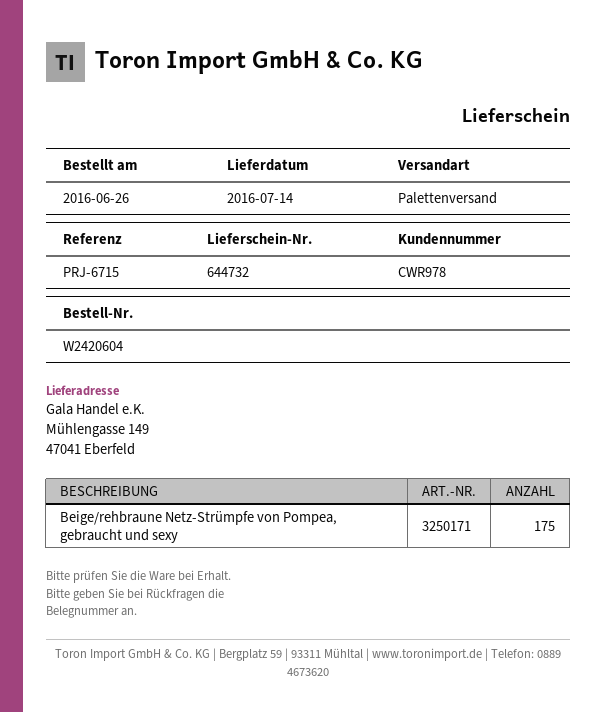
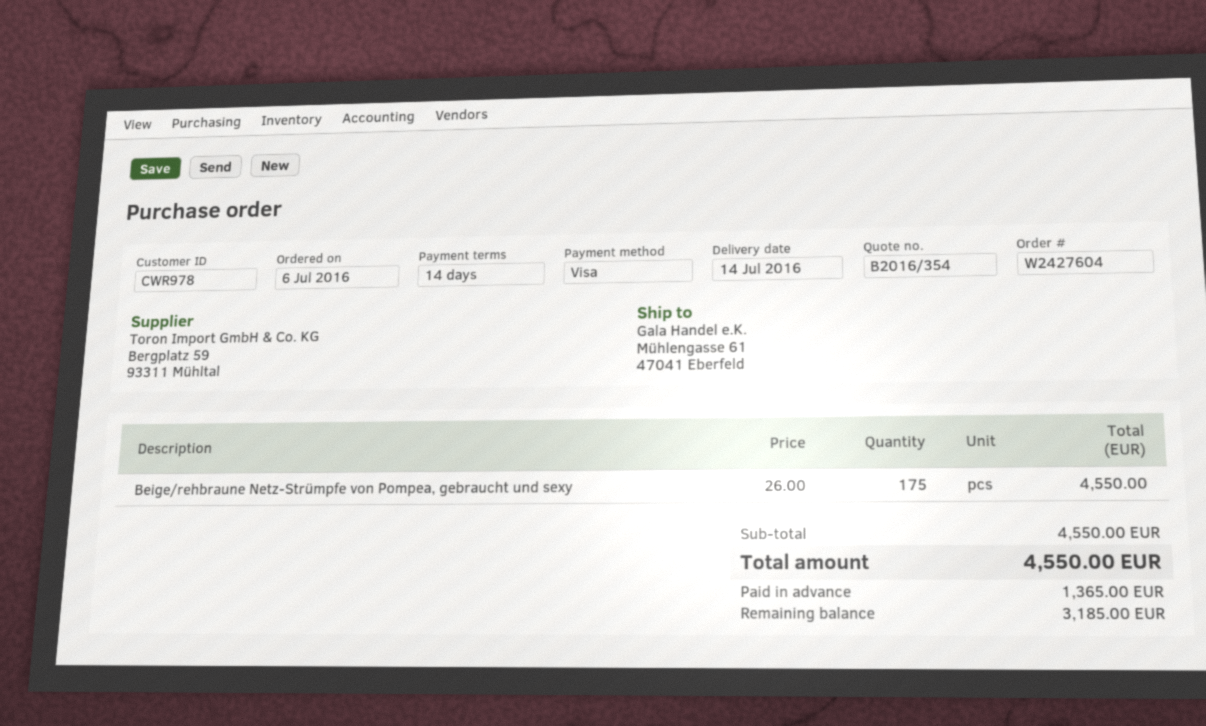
order number: W2420604 -> W2427604
order date: 2016-06-26 -> 2016-07-06
ship to: Mühlengasse 149, 47041 Eberfeld -> Mühlengasse 61, 47041 Eberfeld

